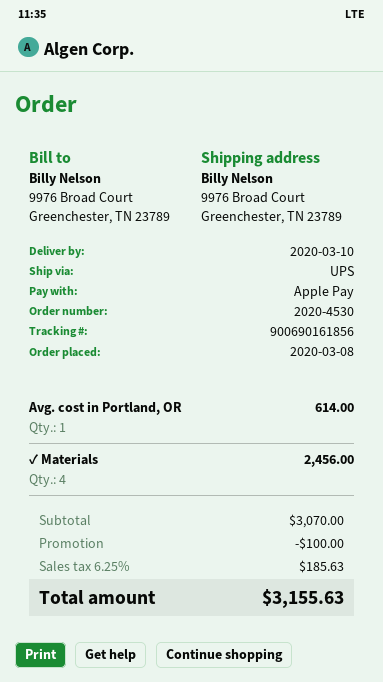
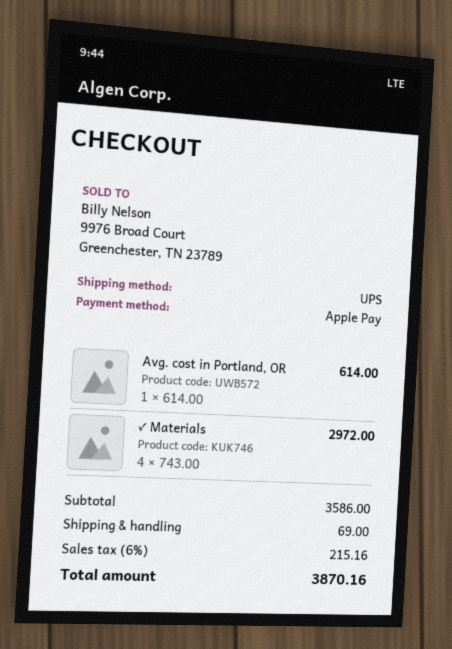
✓ Materials: 4 for 2456.00 -> 4 for 2972.00
subtotal: 3070.00 -> 3586.00
discount: 100.00 -> none
shipping: none -> 69.00
tax: 6.25% = 185.63 -> 6% = 215.16
total: 3155.63 -> 3870.16

